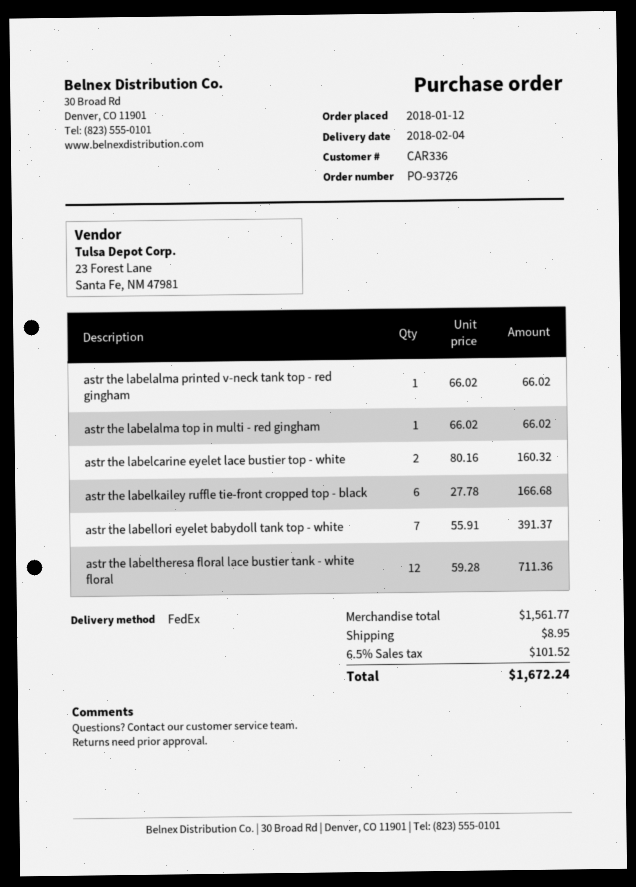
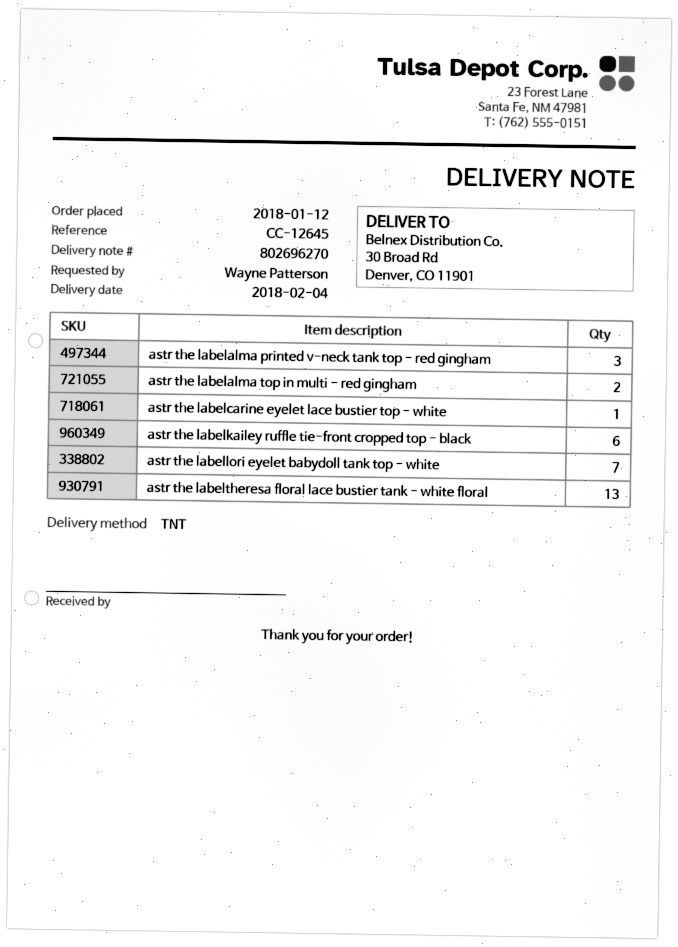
shipping method: FedEx -> TNT
astr the labelalma printed v-neck tank top - red gingham: 1 -> 3
astr the labelalma top in multi - red gingham: 1 -> 2
astr the labelcarine eyelet lace bustier top - white: 2 -> 1
astr the labeltheresa floral lace bustier tank - white floral: 12 -> 13

